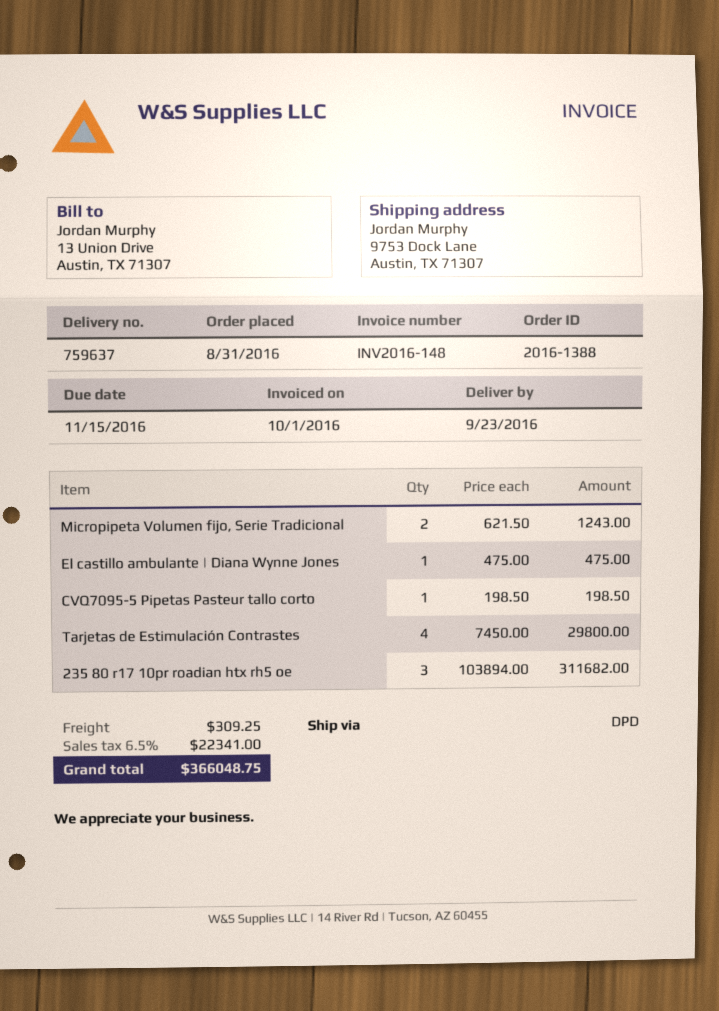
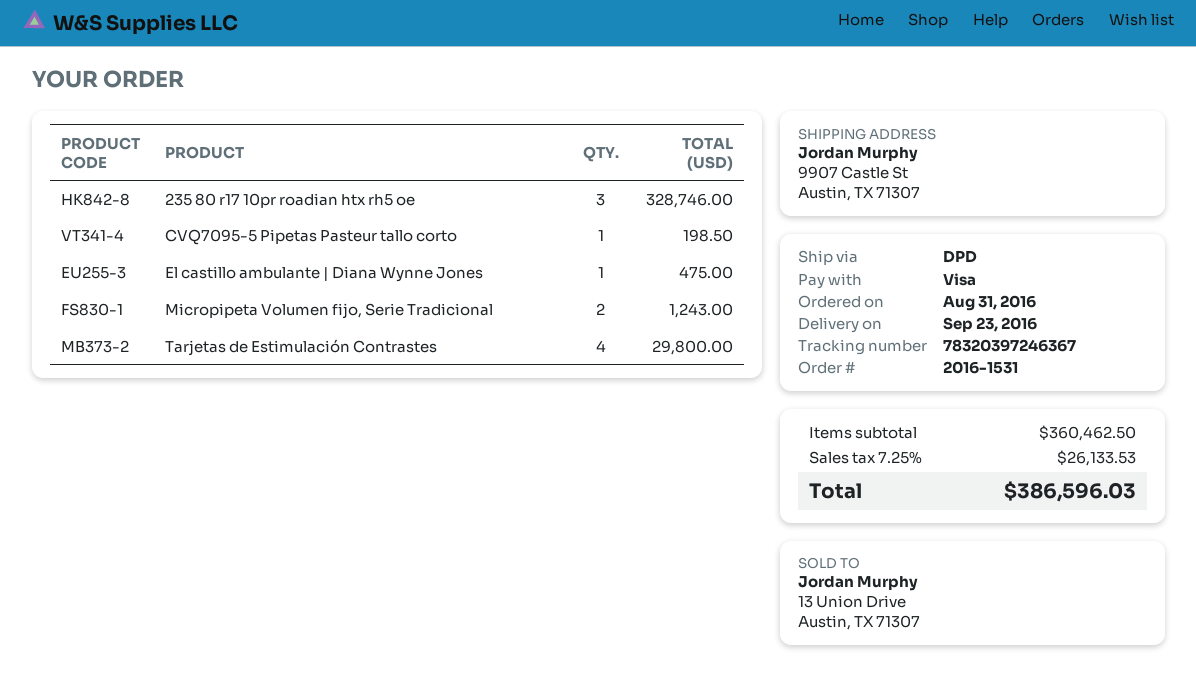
order number: 2016-1388 -> 2016-1531
ship to: 9753 Dock Lane, Austin, TX 71307 -> 9907 Castle St, Austin, TX 71307
235 80 r17 10pr roadian htx rh5 oe: 3 for 311682.00 -> 3 for 328746.00
shipping: 309.25 -> none
tax: 6.5% = 22341.00 -> 7.25% = 26133.53
total: 366048.75 -> 386596.03

